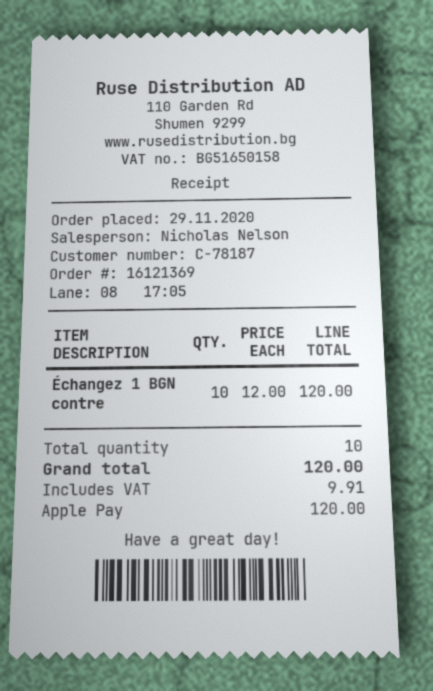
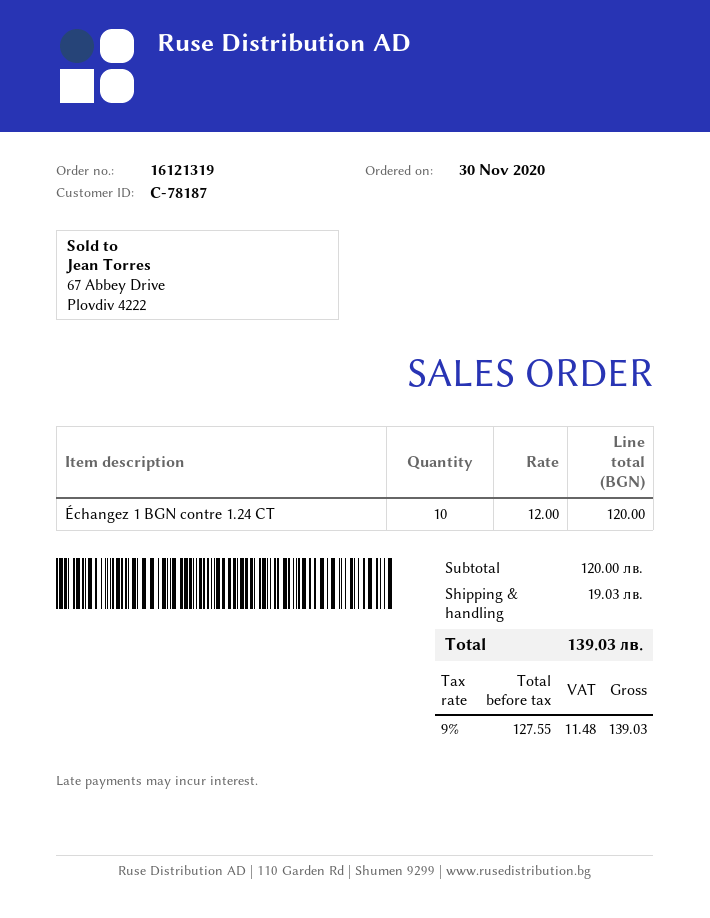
order number: 16121369 -> 16121319
order date: 2020-11-29 -> 2020-11-30
shipping: none -> 19.03
tax: 9.91 -> 11.48
total: 120.00 -> 139.03

